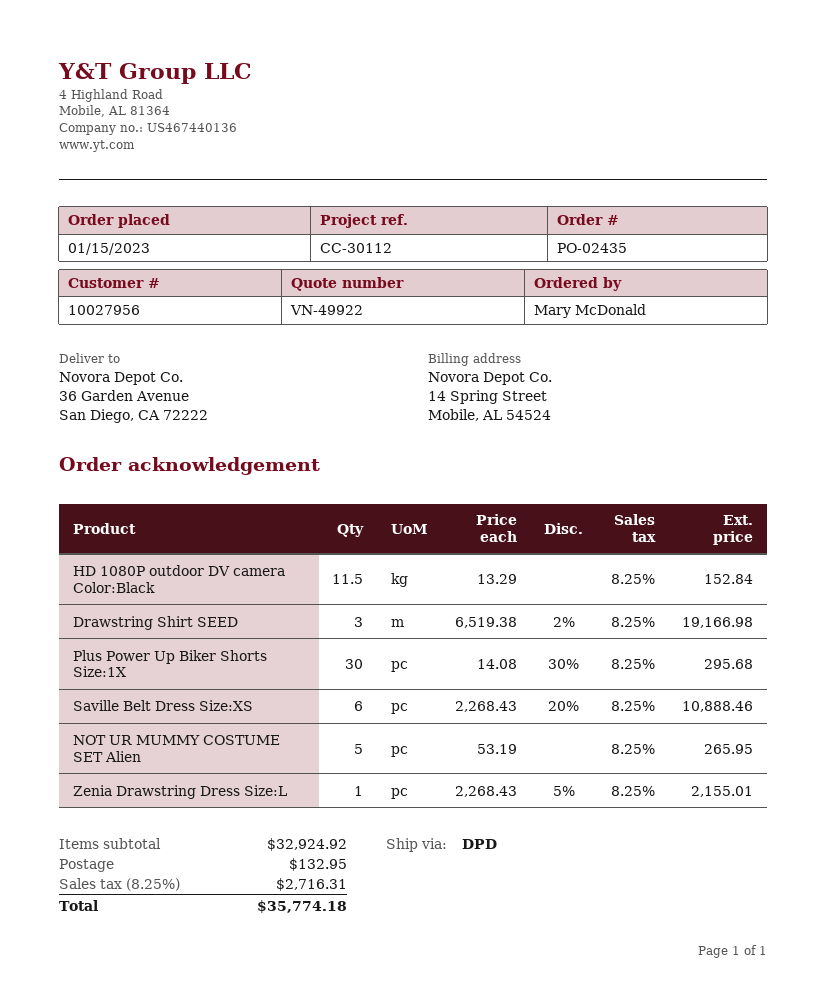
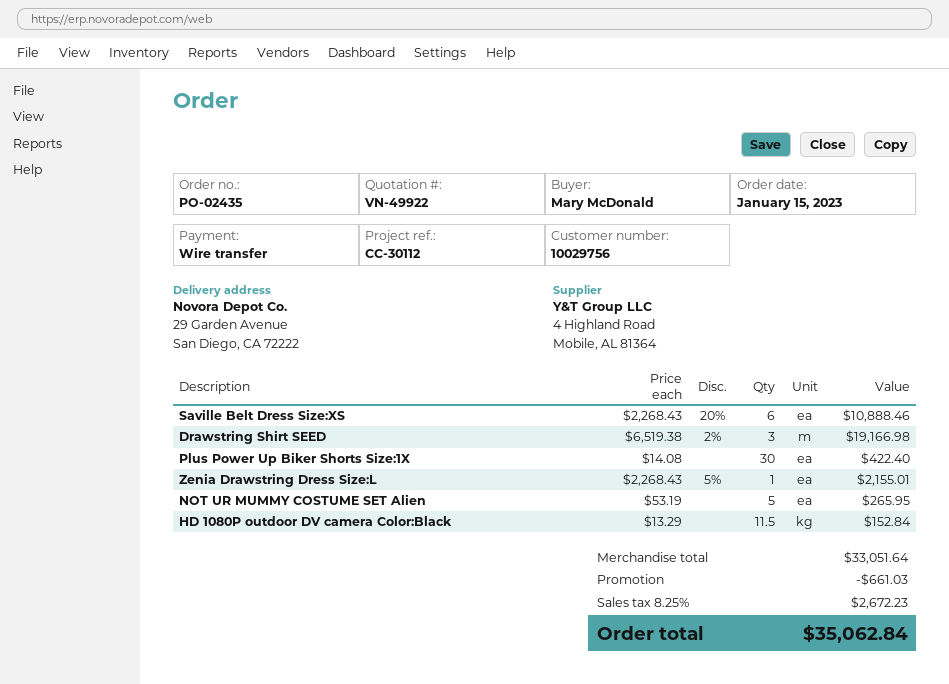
customer number: 10027956 -> 10029756
ship to: 36 Garden Avenue, San Diego, CA 72222 -> 29 Garden Avenue, San Diego, CA 72222
Plus Power Up Biker Shorts Size:1X: 30 x 14.08 - 30% = 295.68 -> 30 x 14.08 = 422.40
subtotal: 32924.92 -> 33051.64
discount: none -> 661.03
shipping: 132.95 -> none
tax: 8.25% = 2716.31 -> 8.25% = 2672.23
total: 35774.18 -> 35062.84

